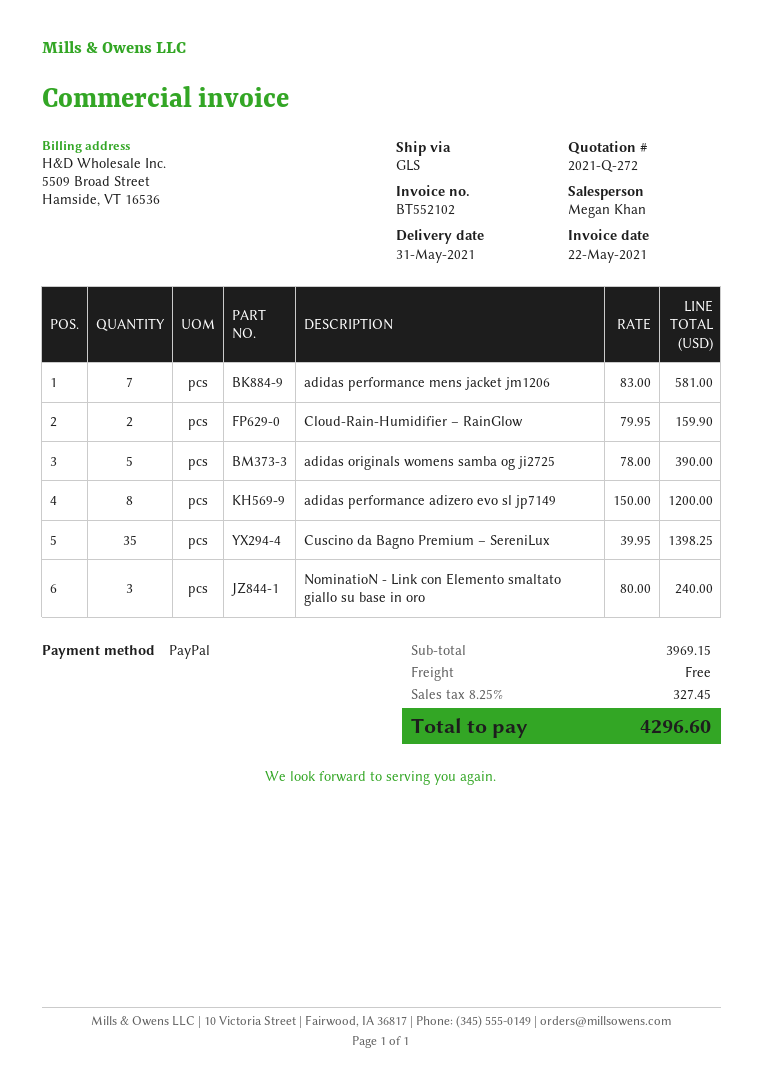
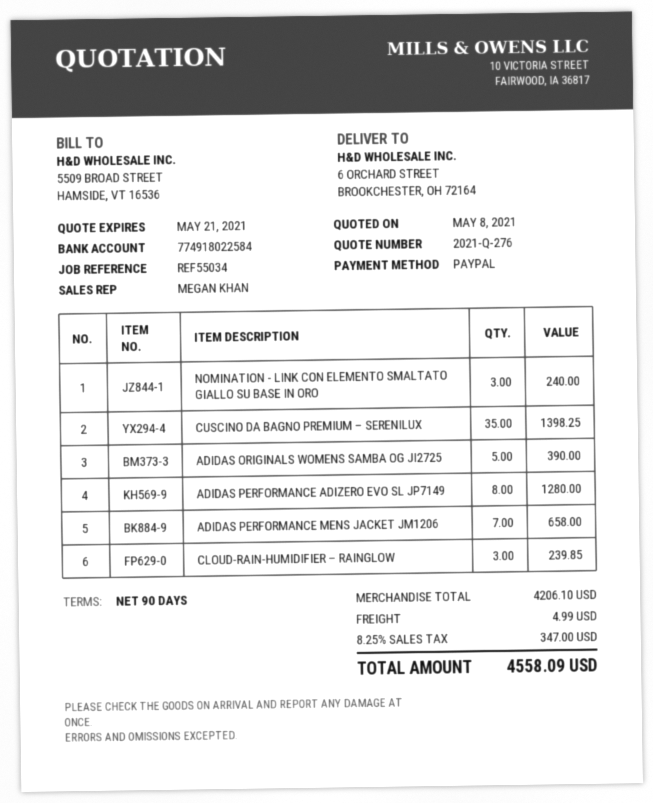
quote number: 2021-Q-272 -> 2021-Q-276
adidas performance mens jacket jm1206: 7 for 581.00 -> 7 for 658.00
Cloud-Rain-Humidifier – RainGlow: 2 for 159.90 -> 3 for 239.85
adidas performance adizero evo sl jp7149: 8 for 1200.00 -> 8 for 1280.00
subtotal: 3969.15 -> 4206.10
shipping: 0.00 -> 4.99
tax: 8.25% = 327.45 -> 8.25% = 347.00
total: 4296.60 -> 4558.09

